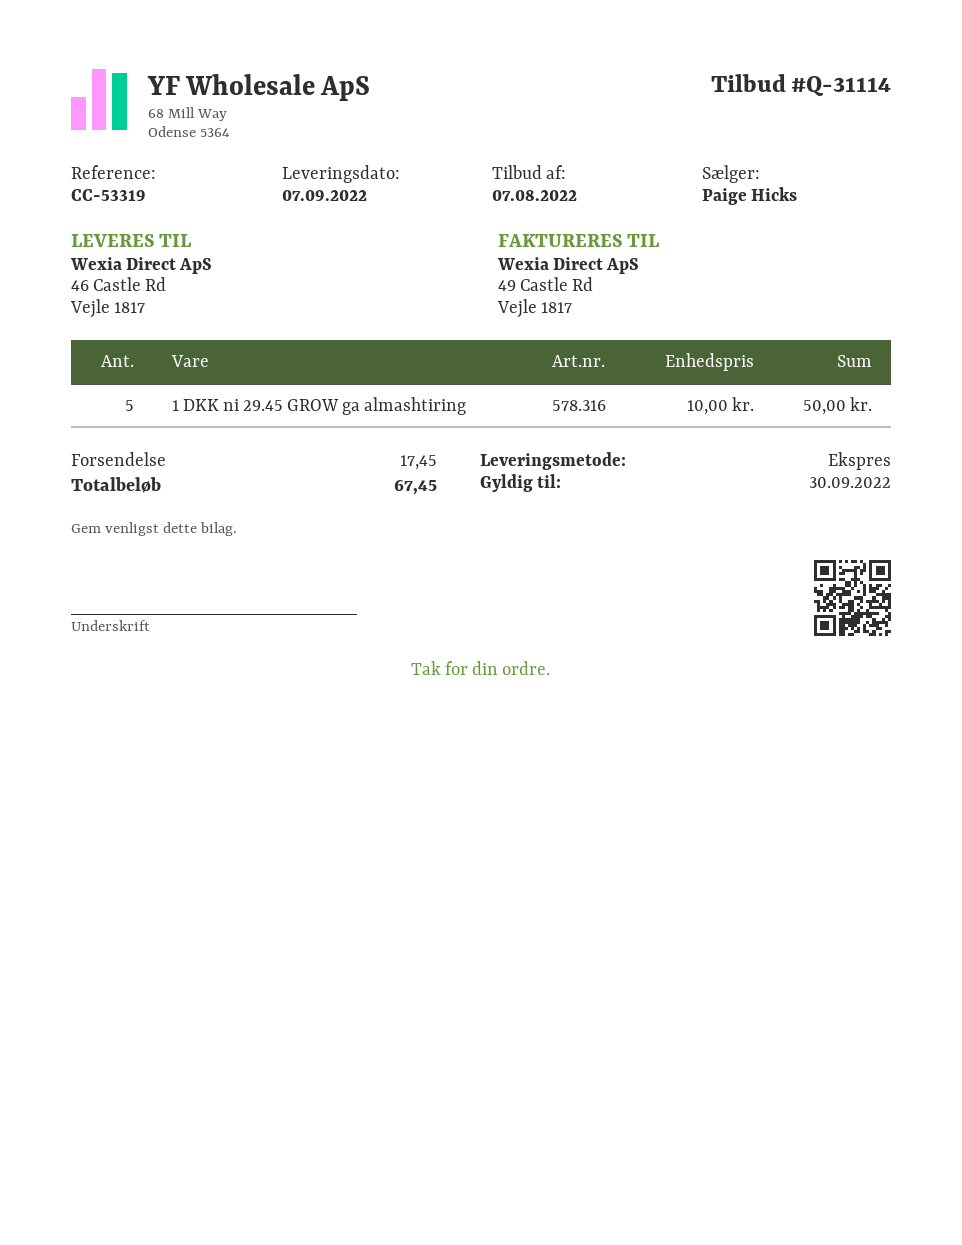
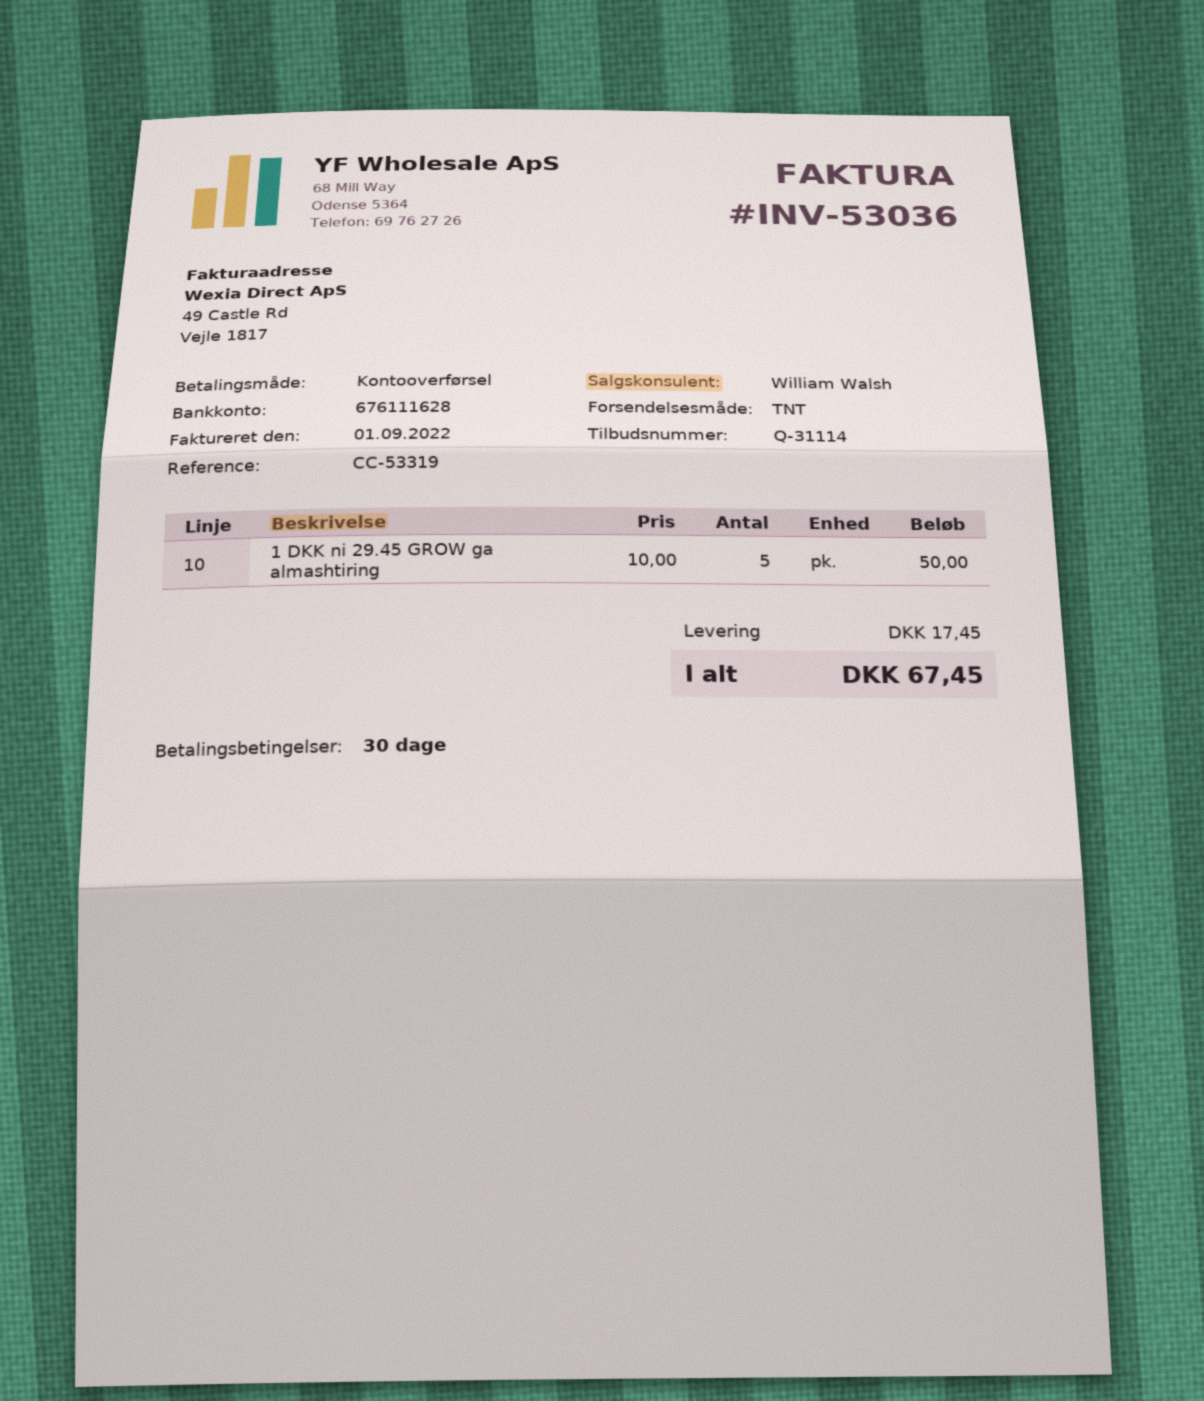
sales rep: Paige Hicks -> William Walsh
shipping method: express -> TNT

